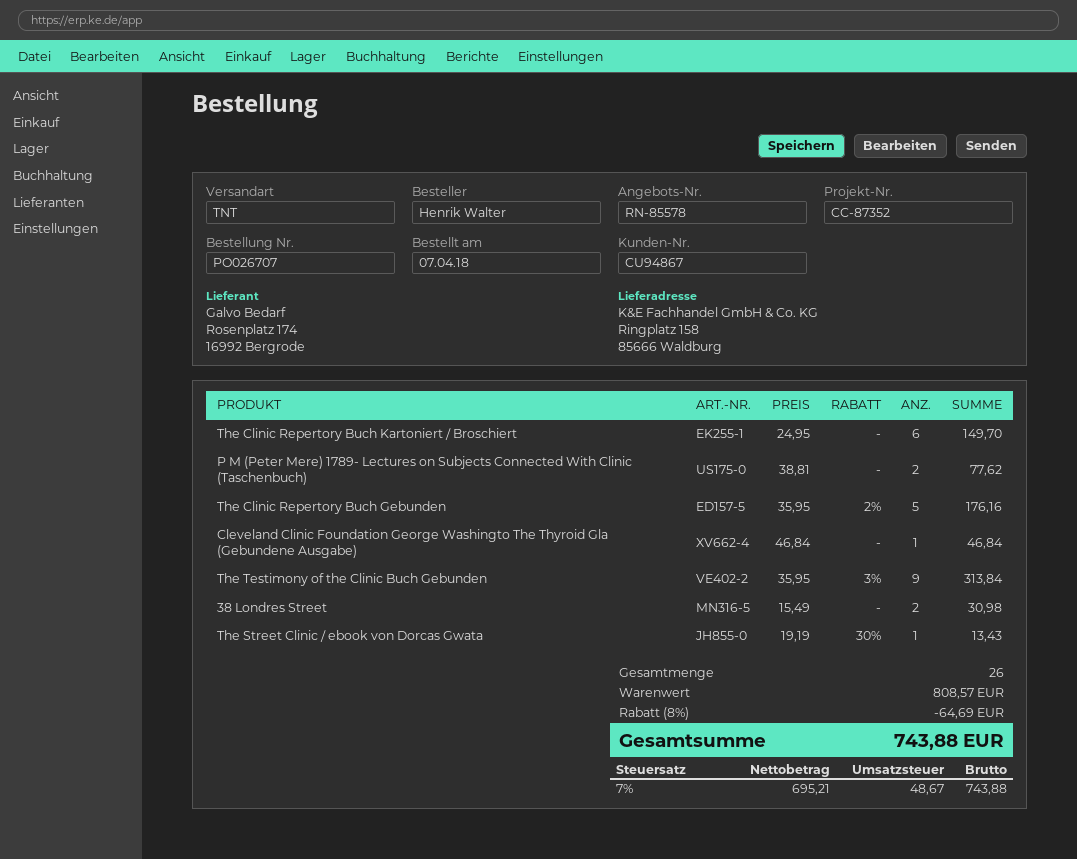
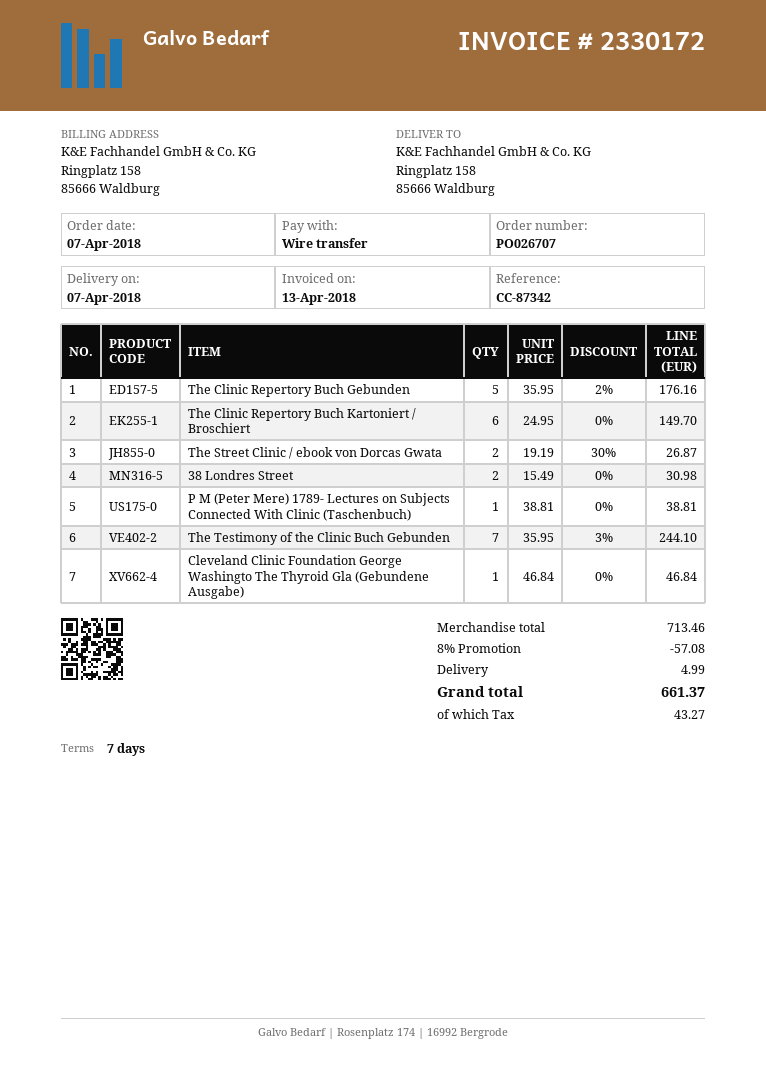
reference: CC-87352 -> CC-87342
P M (Peter Mere) 1789- Lectures on Subjects Connected With Clinic (Taschenbuch): 2 x 38.81 = 77.62 -> 1 x 38.81 = 38.81
The Testimony of the Clinic Buch Gebunden: 9 x 35.95 - 3% = 313.84 -> 7 x 35.95 - 3% = 244.10
The Street Clinic / ebook von Dorcas Gwata: 1 x 19.19 - 30% = 13.43 -> 2 x 19.19 - 30% = 26.87
subtotal: 808.57 -> 713.46
discount: 8% = 64.69 -> 8% = 57.08
shipping: none -> 4.99
tax: 48.67 -> 43.27
total: 743.88 -> 661.37

